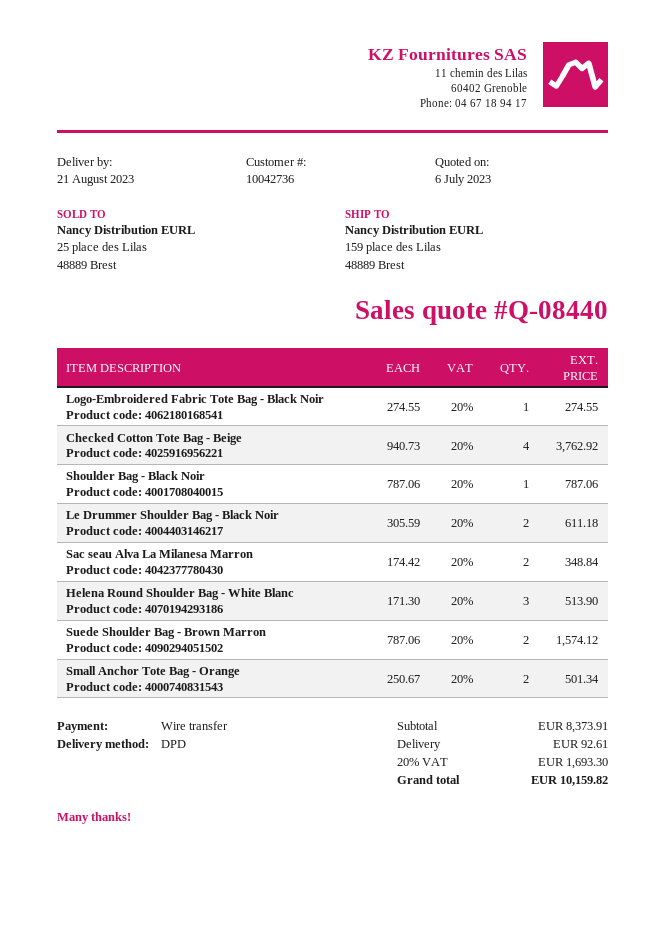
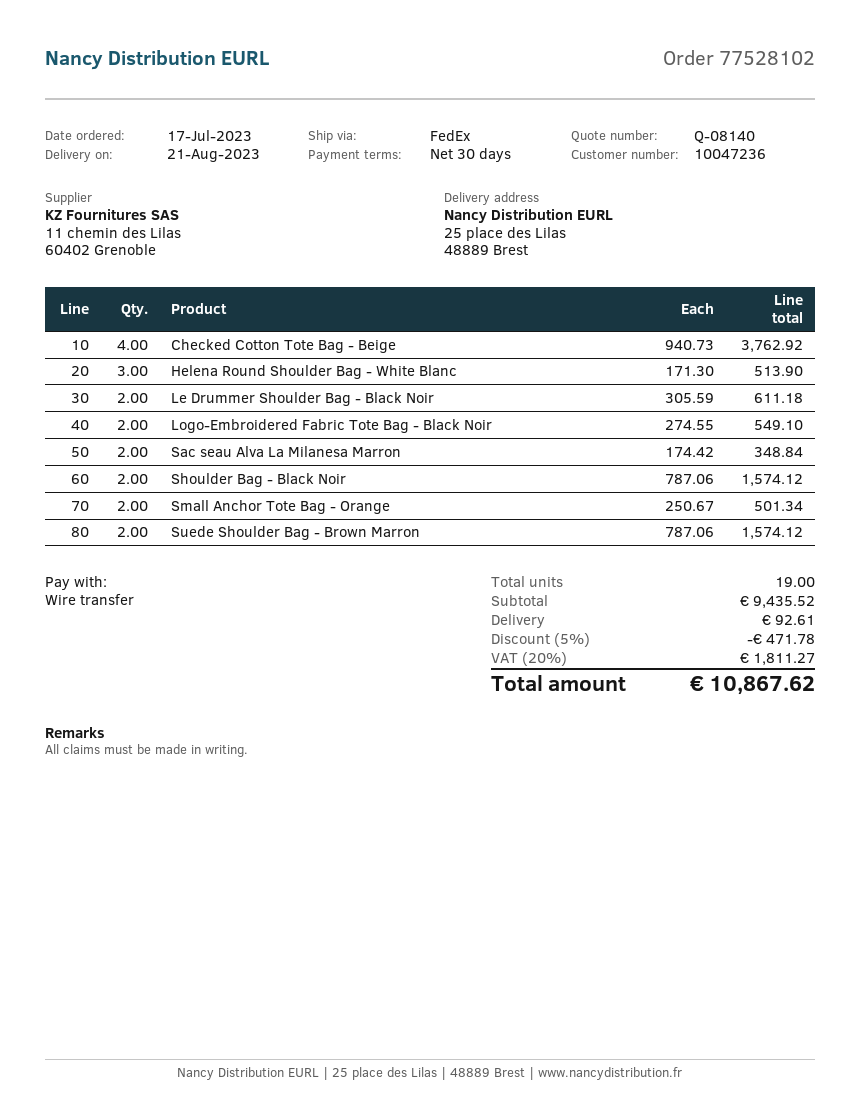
quote number: Q-08440 -> Q-08140
customer number: 10042736 -> 10047236
shipping method: DPD -> FedEx
ship to: 159 place des Lilas, 48889 Brest -> 25 place des Lilas, 48889 Brest
Logo-Embroidered Fabric Tote Bag - Black Noir: 1 x 274.55 = 274.55 -> 2 x 274.55 = 549.10
Shoulder Bag - Black Noir: 1 x 787.06 = 787.06 -> 2 x 787.06 = 1574.12
subtotal: 8373.91 -> 9435.52
discount: none -> 5% = 471.78
tax: 20% = 1693.30 -> 20% = 1811.27
total: 10159.82 -> 10867.62

